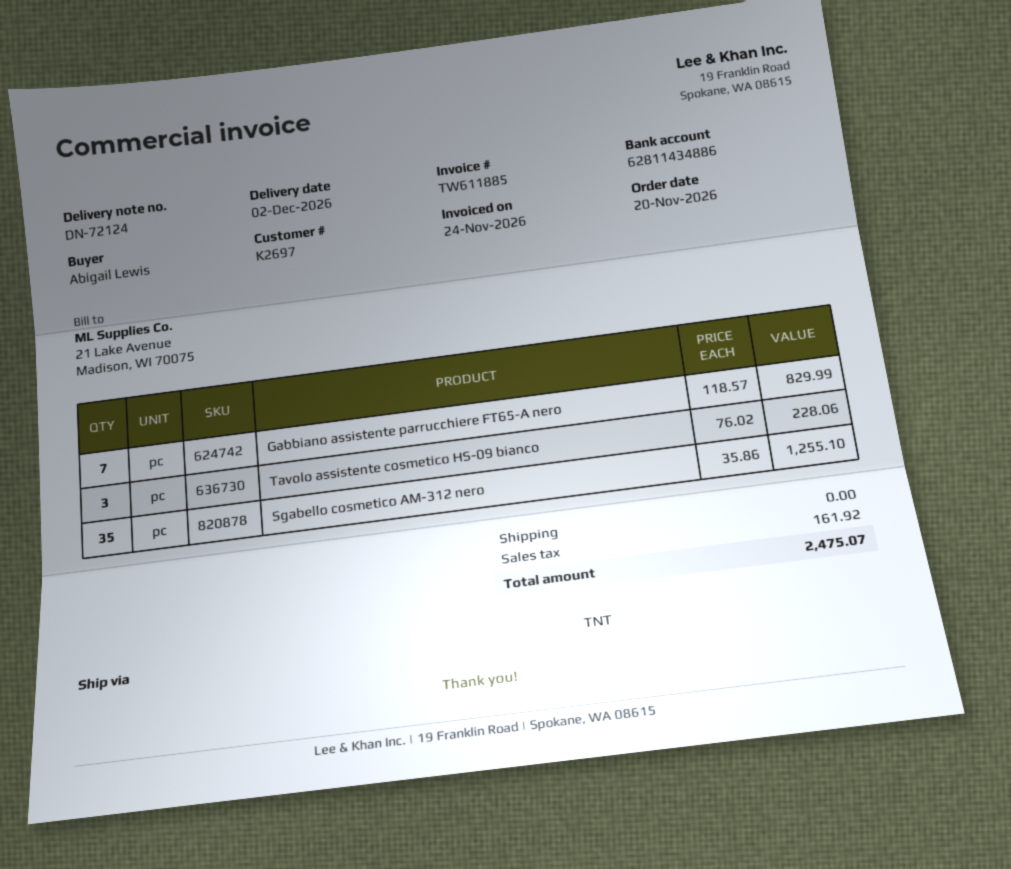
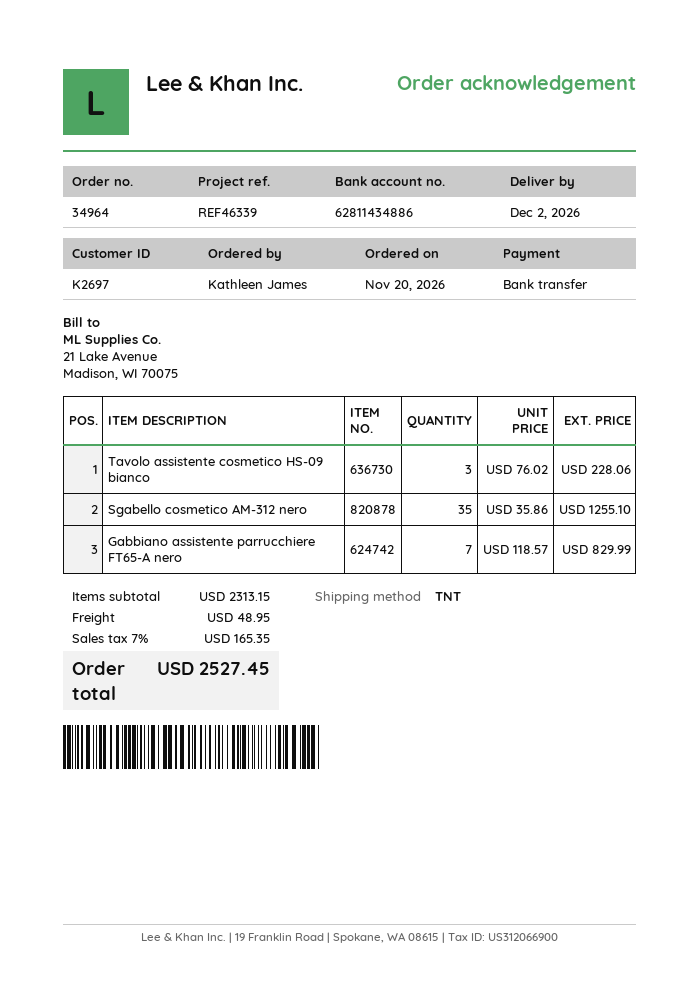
ordered by: Abigail Lewis -> Kathleen James
shipping: 0.00 -> 48.95
tax: 161.92 -> 165.35
total: 2475.07 -> 2527.45

